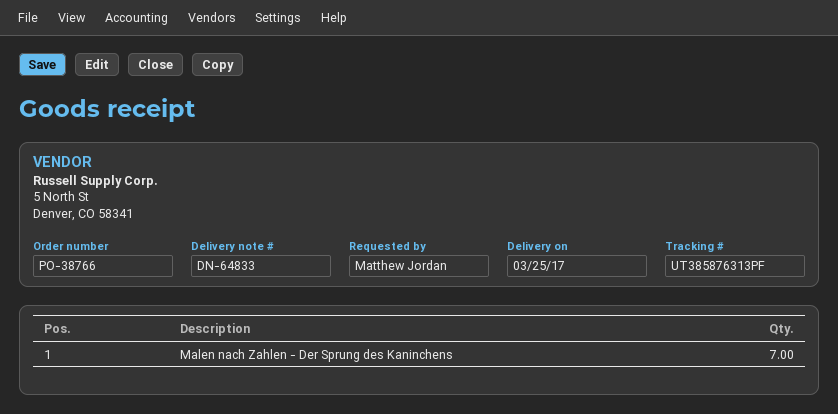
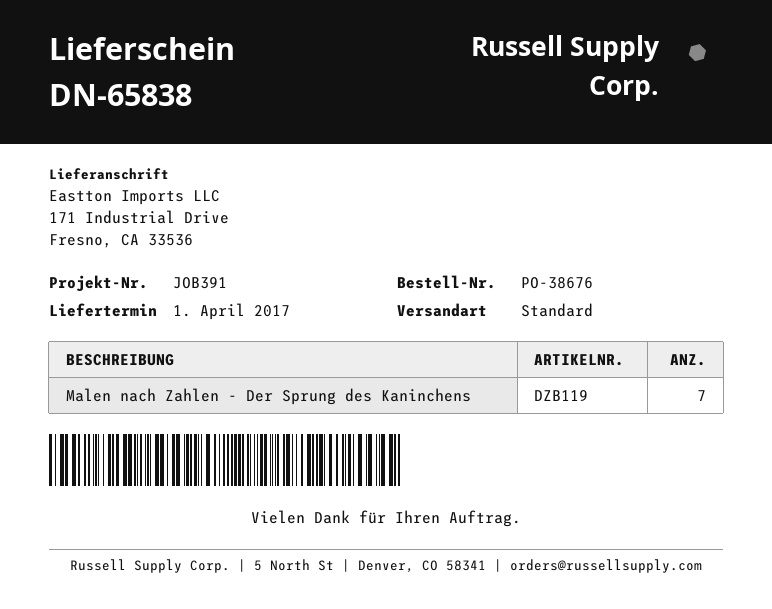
order number: PO-38766 -> PO-38676
delivery note number: DN-64833 -> DN-65838
delivery date: 2017-03-25 -> 2017-04-01

